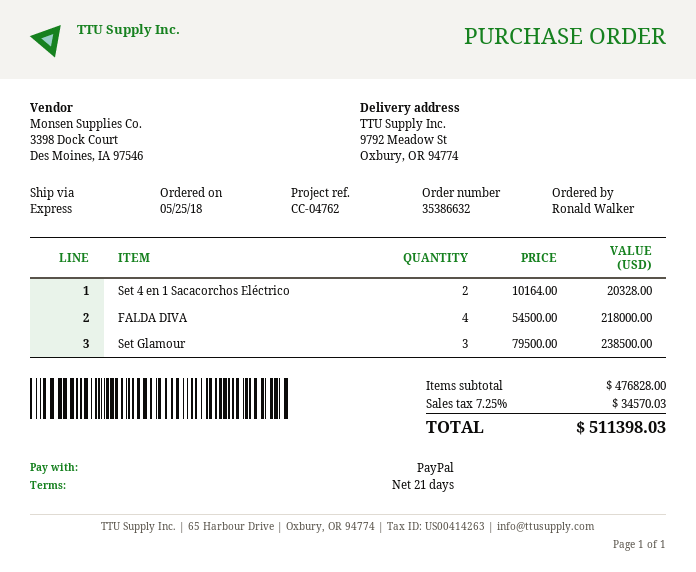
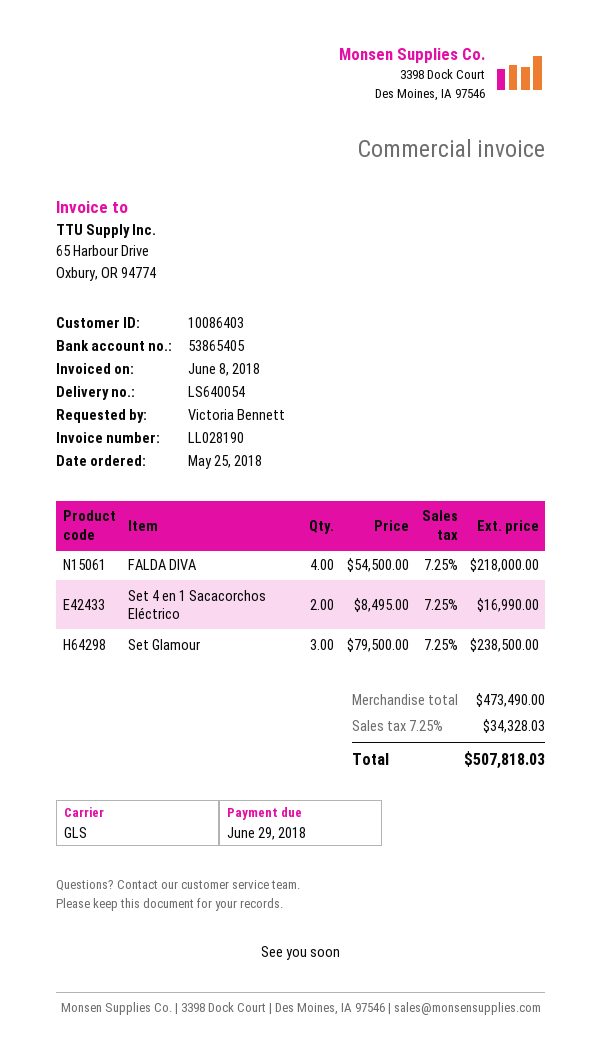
ordered by: Ronald Walker -> Victoria Bennett
shipping method: express -> GLS
Set 4 en 1 Sacacorchos Eléctrico: 2 x 10164.00 = 20328.00 -> 2 x 8495.00 = 16990.00
subtotal: 476828.00 -> 473490.00
tax: 7.25% = 34570.03 -> 7.25% = 34328.03
total: 511398.03 -> 507818.03

